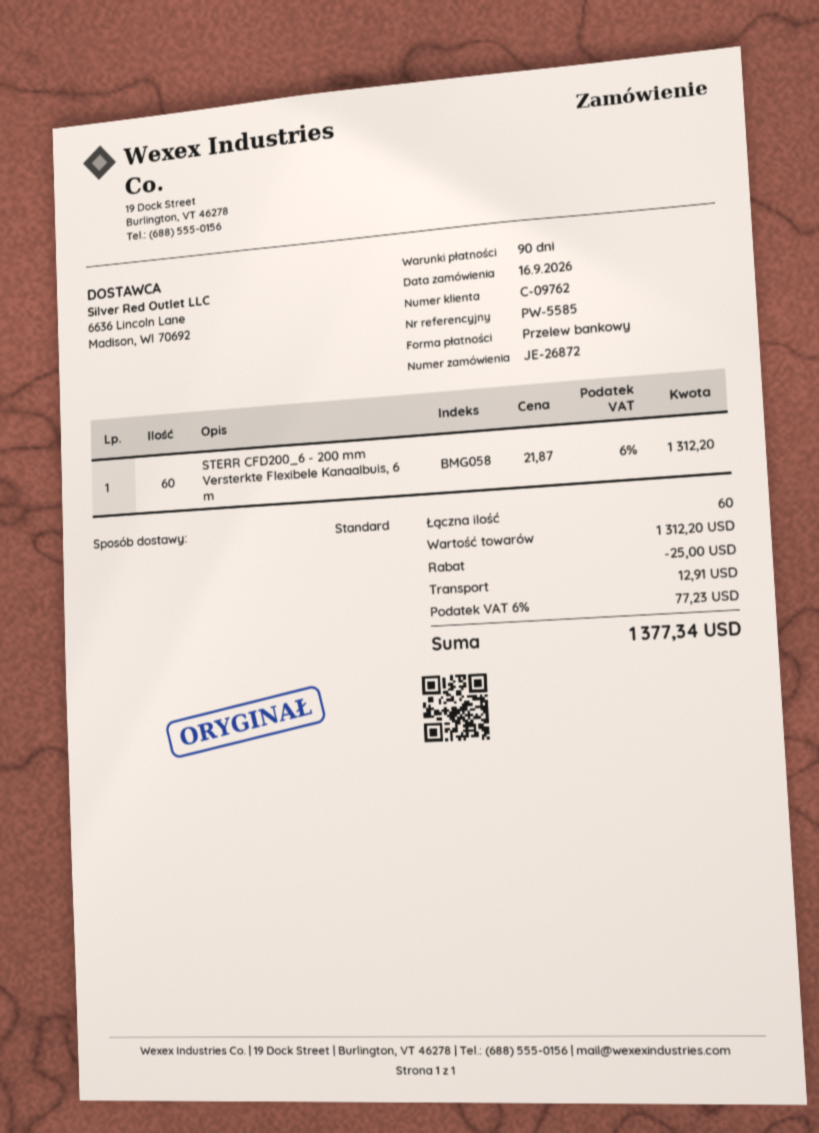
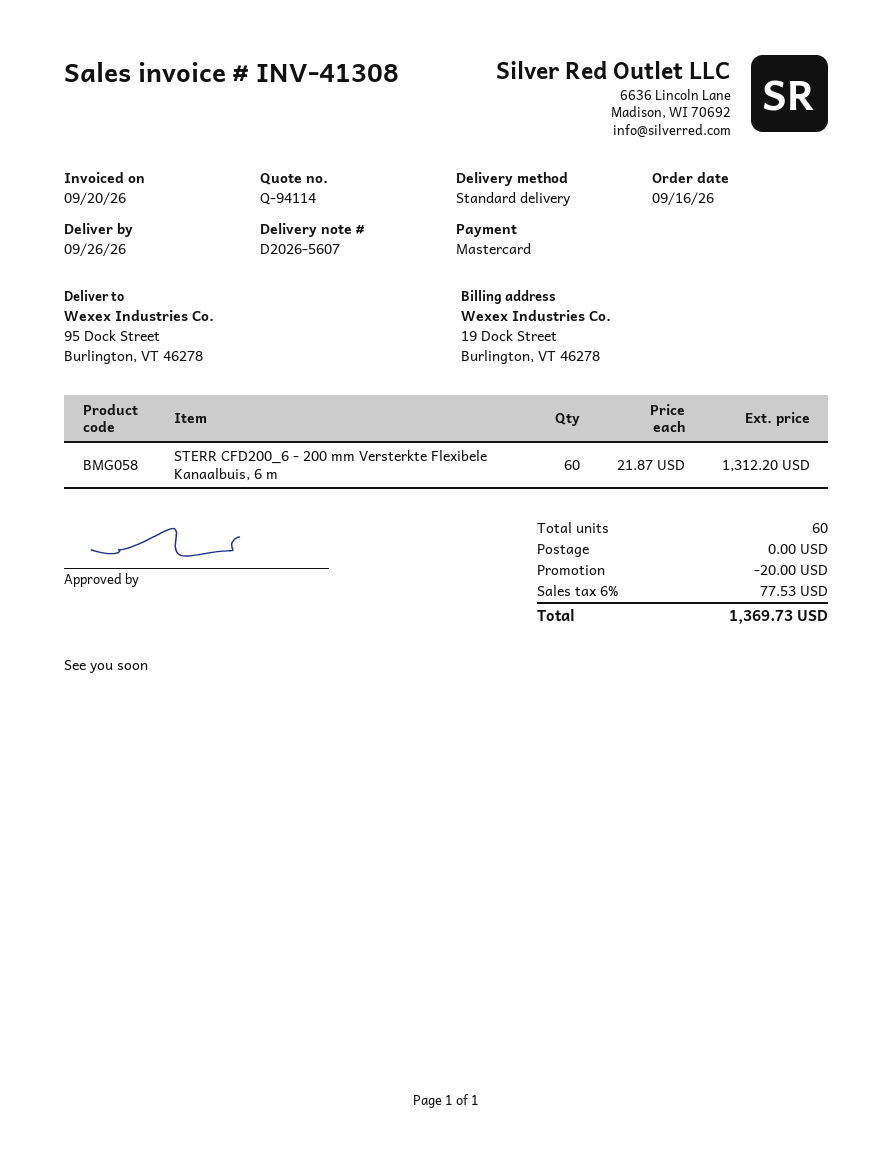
payment method: bank transfer -> Mastercard
discount: 25.00 -> 20.00
shipping: 12.91 -> 0.00
tax: 6% = 77.23 -> 6% = 77.53
total: 1377.34 -> 1369.73

